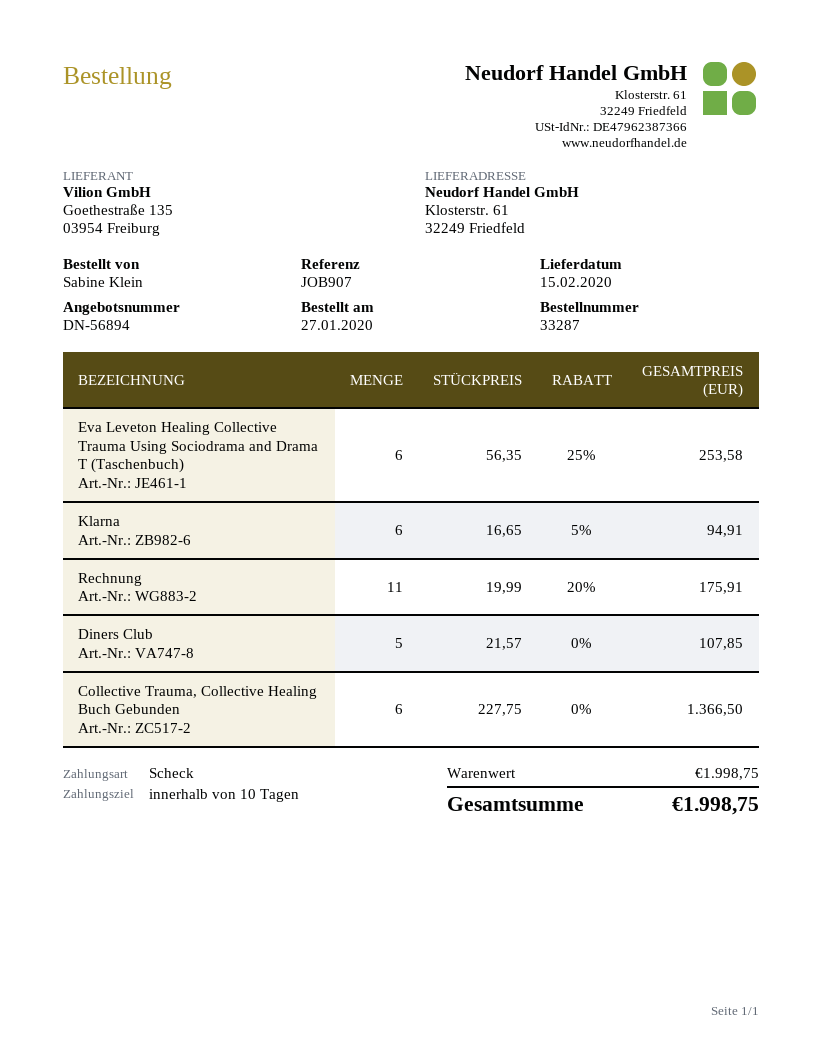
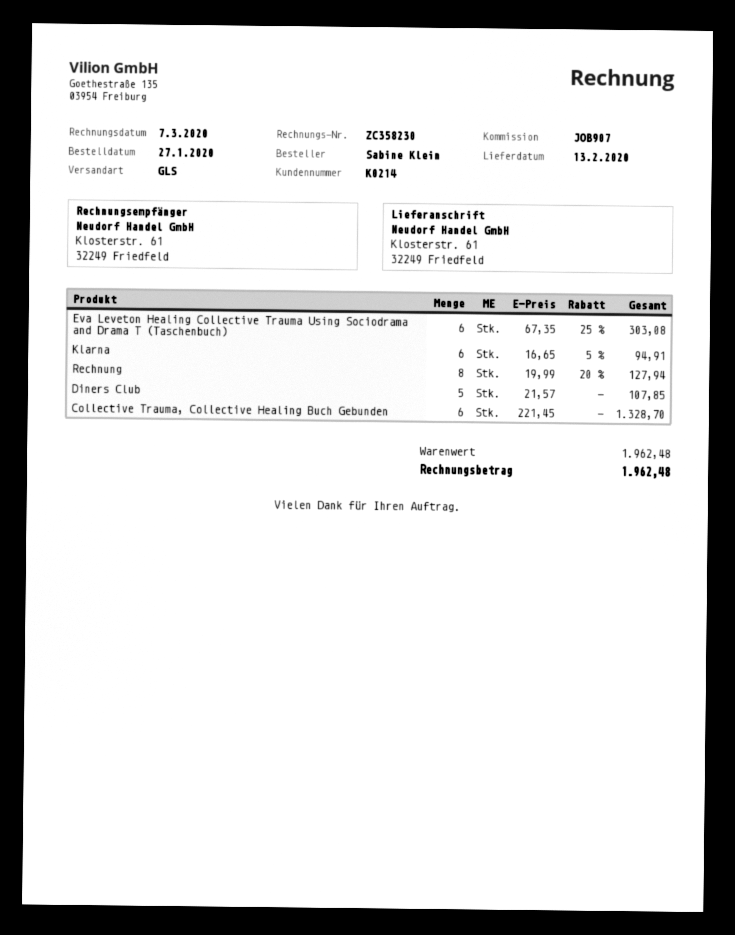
delivery date: 2020-02-15 -> 2020-02-13
Eva Leveton Healing Collective Trauma Using Sociodrama and Drama T (Taschenbuch): 6 x 56.35 - 25% = 253.58 -> 6 x 67.35 - 25% = 303.08
Rechnung: 11 x 19.99 - 20% = 175.91 -> 8 x 19.99 - 20% = 127.94
Collective Trauma, Collective Healing Buch Gebunden: 6 x 227.75 = 1366.50 -> 6 x 221.45 = 1328.70
subtotal: 1998.75 -> 1962.48
total: 1998.75 -> 1962.48

